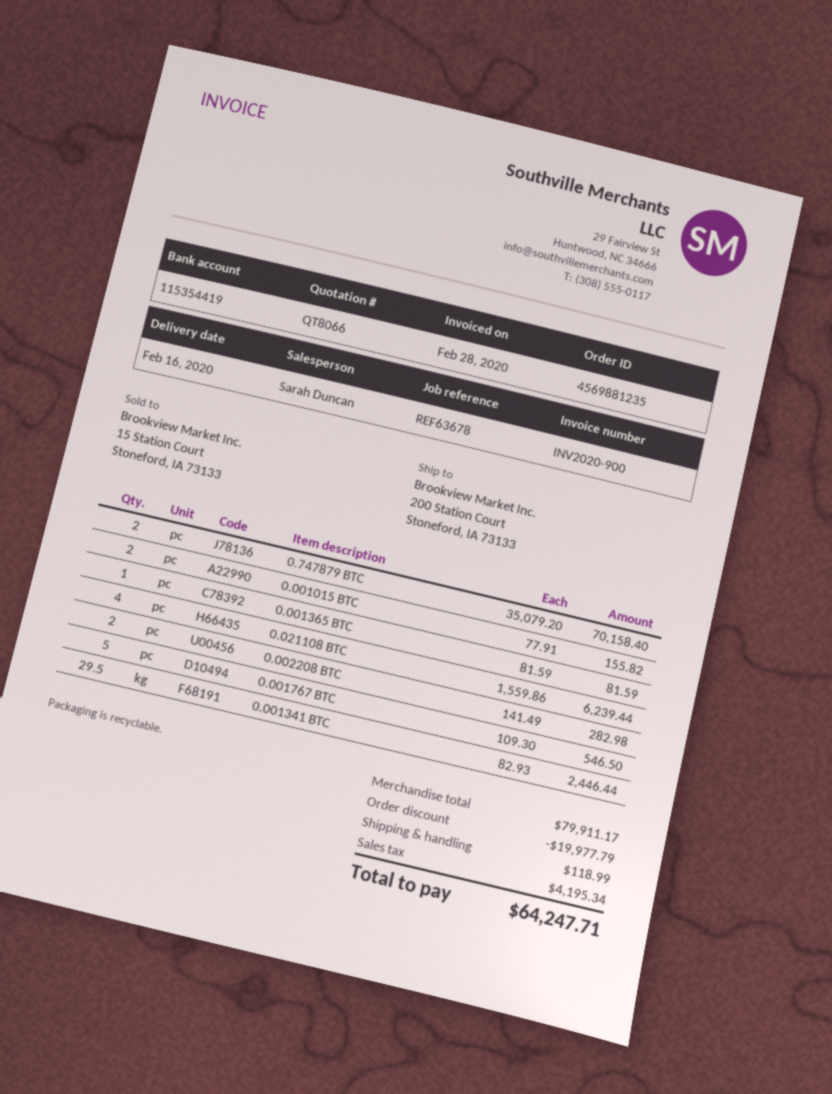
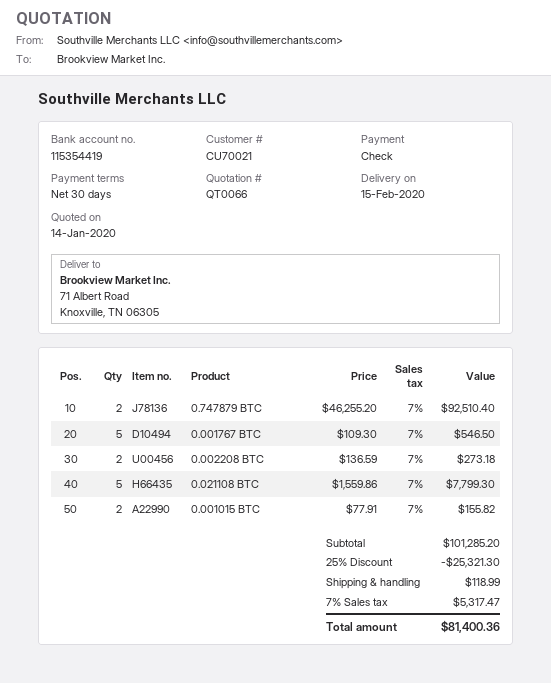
quote number: QT8066 -> QT0066
delivery date: 2020-02-16 -> 2020-02-15
ship to: 200 Station Court, Stoneford, IA 73133 -> 71 Albert Road, Knoxville, TN 06305
0.747879 BTC: 2 x 35079.20 = 70158.40 -> 2 x 46255.20 = 92510.40
0.001365 BTC: 1 x 81.59 = 81.59 -> none
0.021108 BTC: 4 x 1559.86 = 6239.44 -> 5 x 1559.86 = 7799.30
0.002208 BTC: 2 x 141.49 = 282.98 -> 2 x 136.59 = 273.18
0.001341 BTC: 29.5 x 82.93 = 2446.44 -> none
subtotal: 79911.17 -> 101285.20
discount: 19977.79 -> 25321.30
tax: 4195.34 -> 5317.47
total: 64247.71 -> 81400.36

